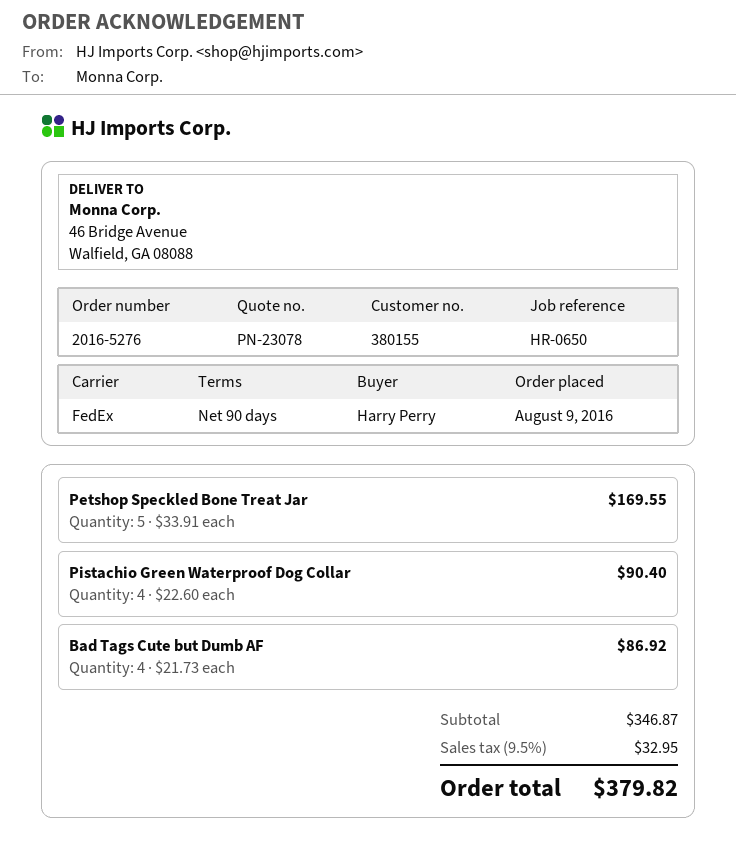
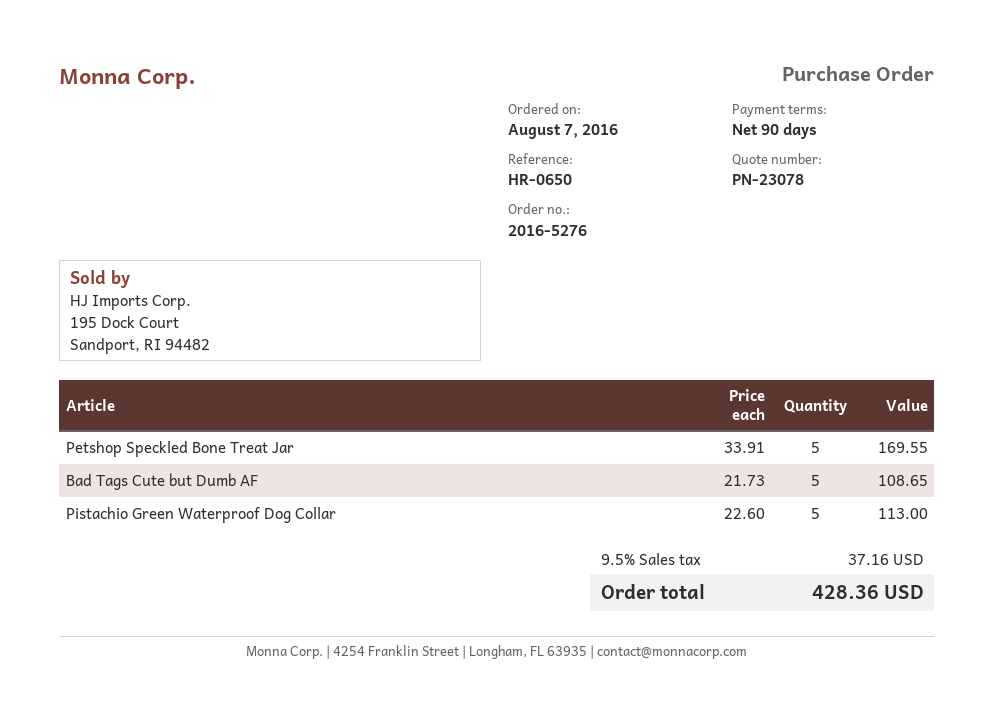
order date: 2016-08-09 -> 2016-08-07
Pistachio Green Waterproof Dog Collar: 4 x 22.60 = 90.40 -> 5 x 22.60 = 113.00
Bad Tags Cute but Dumb AF: 4 x 21.73 = 86.92 -> 5 x 21.73 = 108.65
tax: 9.5% = 32.95 -> 9.5% = 37.16
total: 379.82 -> 428.36

